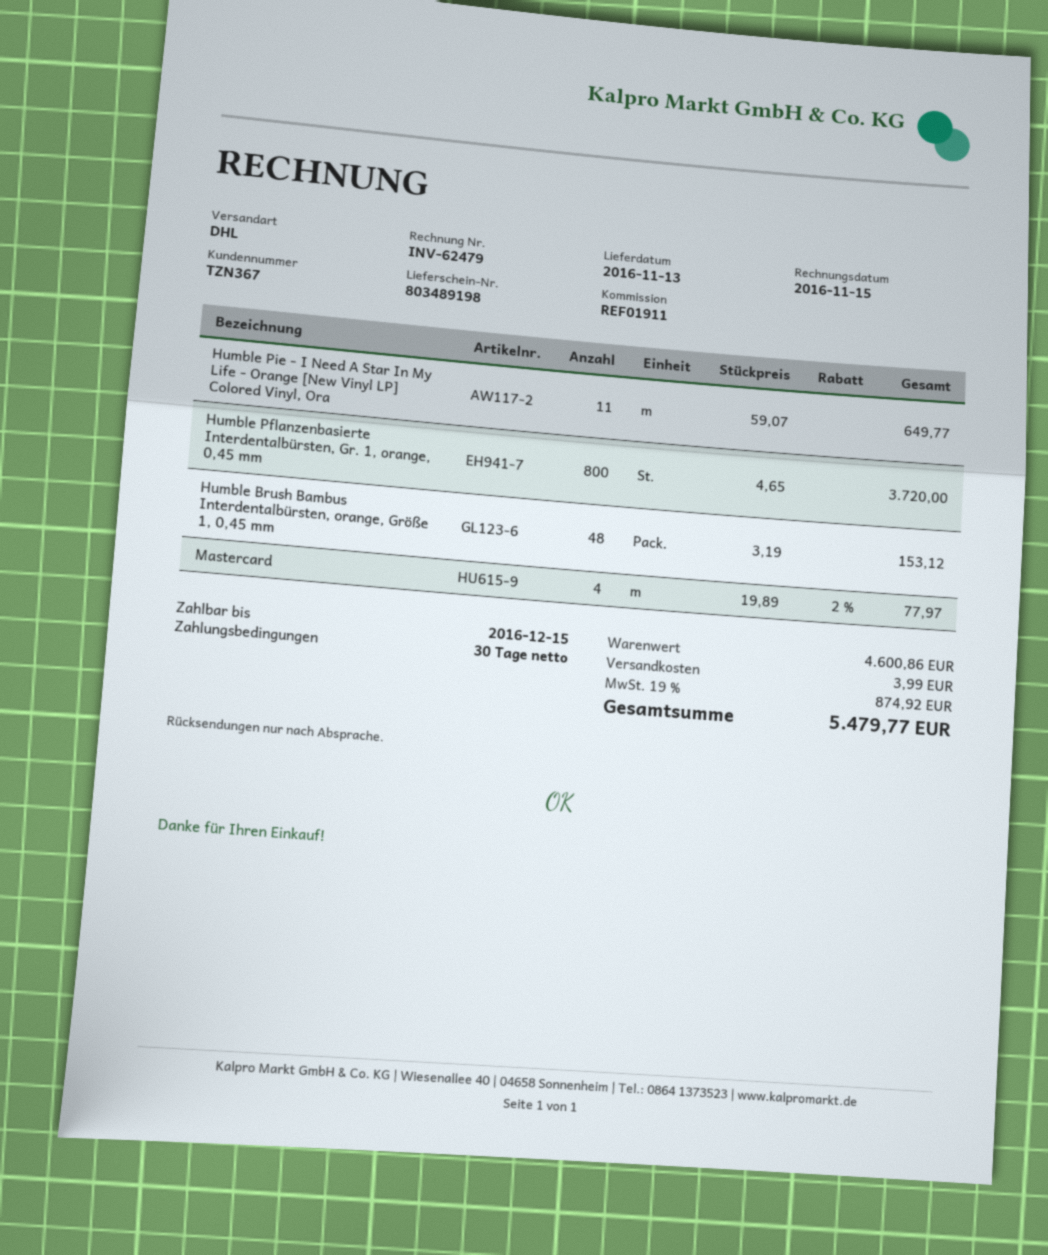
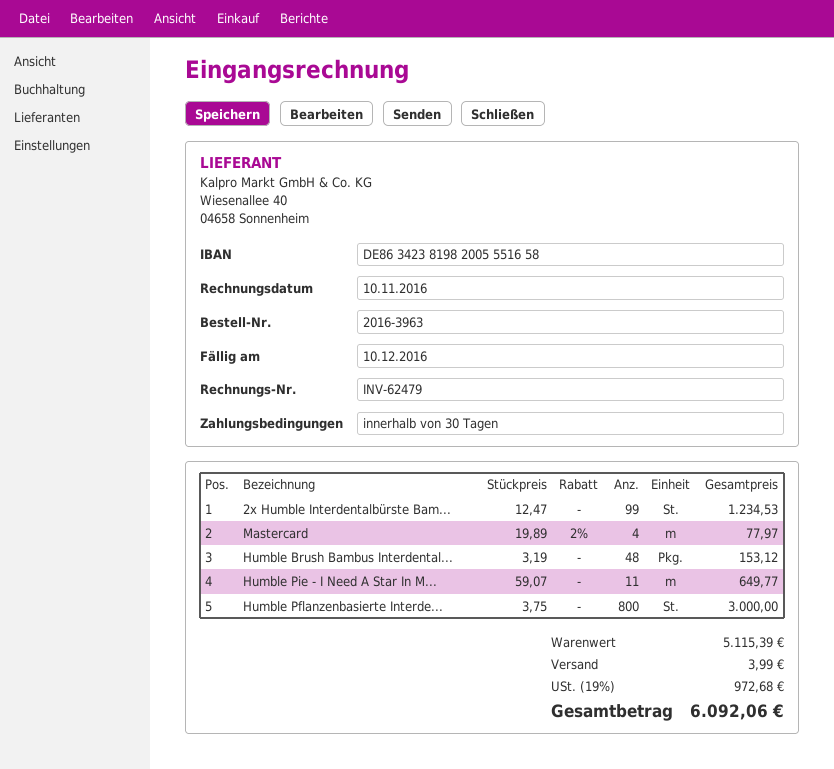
invoice date: 2016-11-15 -> 2016-11-10
due date: 2016-12-15 -> 2016-12-10
Humble Pflanzenbasierte Interdentalbürsten, Gr. 1, orange, 0,45 mm: 800 x 4.65 = 3720.00 -> 800 x 3.75 = 3000.00
2x Humble Interdentalbürste Bam...: none -> 99 x 12.47 = 1234.53
subtotal: 4600.86 -> 5115.39
tax: 19% = 874.92 -> 19% = 972.68
total: 5479.77 -> 6092.06

